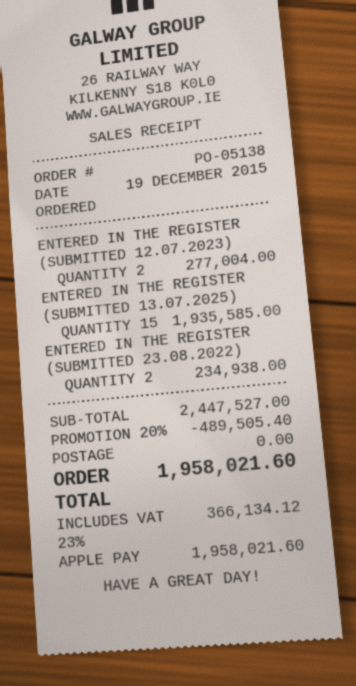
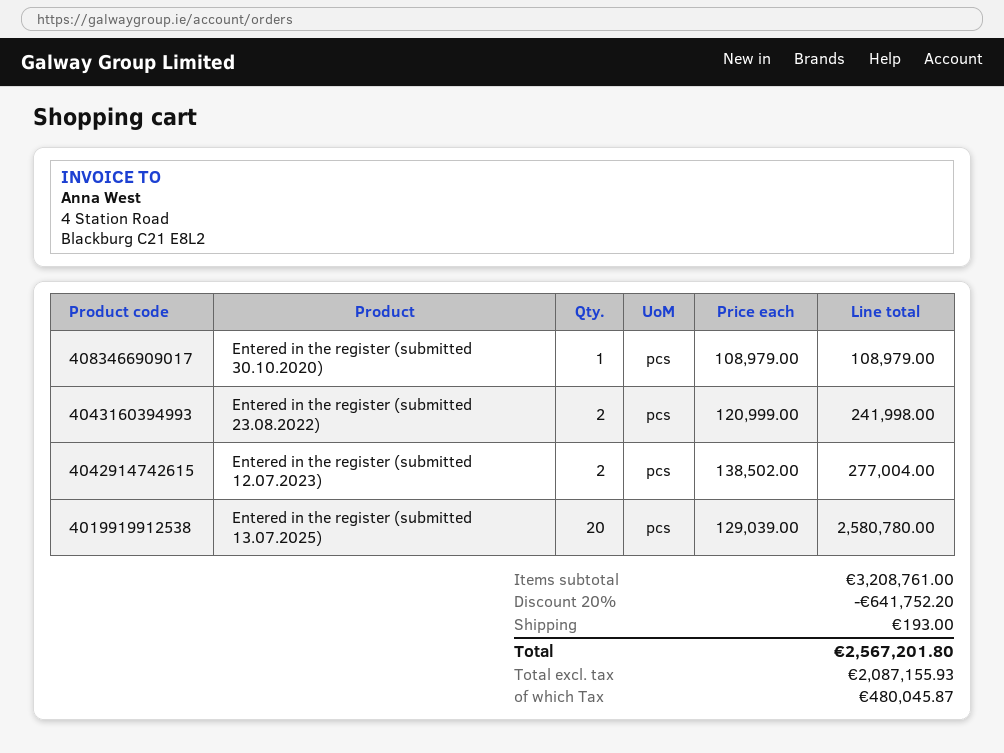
ENTERED IN THE REGISTER (SUBMITTED 13.07.2025): 15 for 1935585.00 -> 20 for 2580780.00
ENTERED IN THE REGISTER (SUBMITTED 23.08.2022): 2 for 234938.00 -> 2 for 241998.00
Entered in the register (submitted 30.10.2020): none -> 1 for 108979.00
subtotal: 2447527.00 -> 3208761.00
discount: 20% = 489505.40 -> 20% = 641752.20
shipping: 0.00 -> 193.00
tax: 366134.12 -> 480045.87
total: 1958021.60 -> 2567201.80

